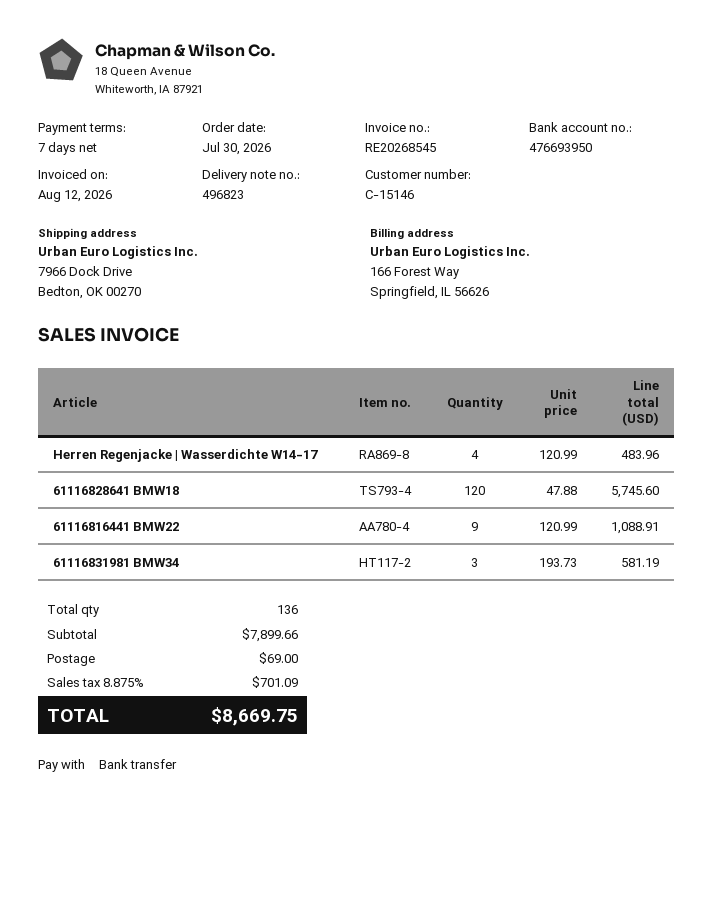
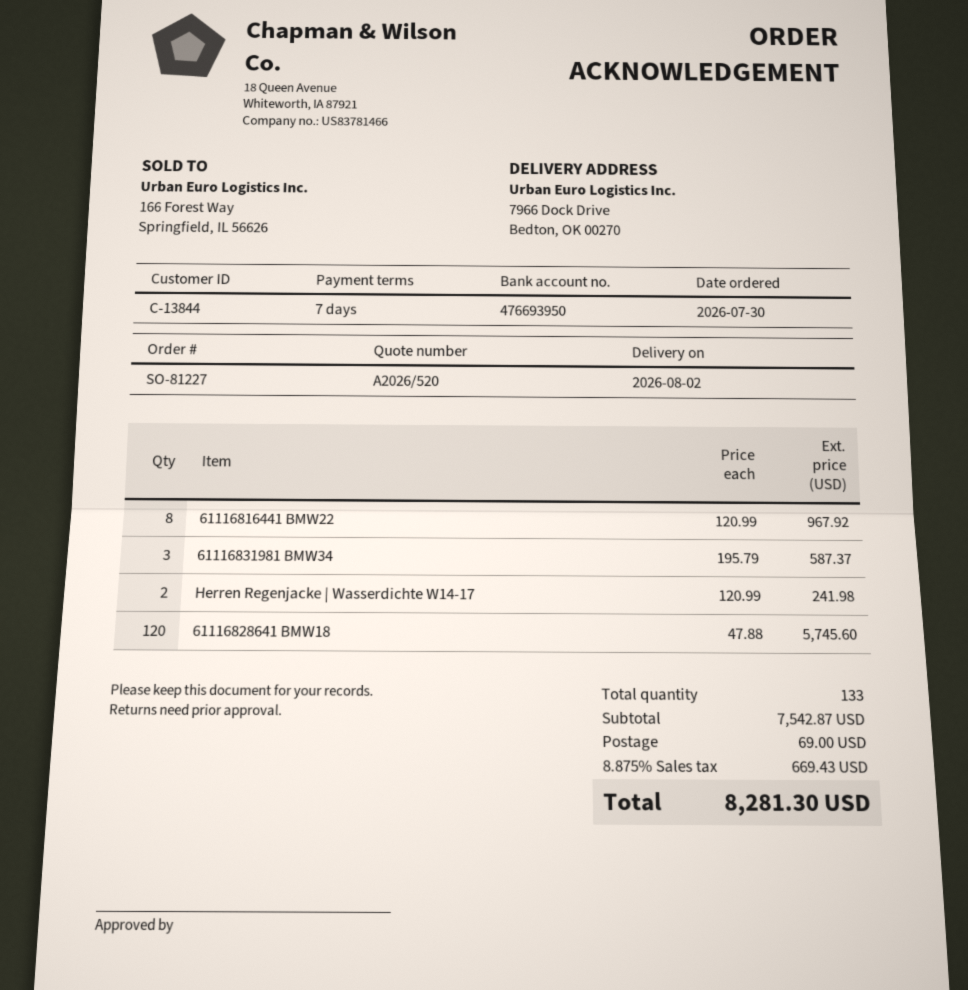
customer number: C-15146 -> C-13844
Herren Regenjacke | Wasserdichte W14-17: 4 x 120.99 = 483.96 -> 2 x 120.99 = 241.98
61116816441 BMW22: 9 x 120.99 = 1088.91 -> 8 x 120.99 = 967.92
61116831981 BMW34: 3 x 193.73 = 581.19 -> 3 x 195.79 = 587.37
total quantity: 136 -> 133
subtotal: 7899.66 -> 7542.87
tax: 8.875% = 701.09 -> 8.875% = 669.43
total: 8669.75 -> 8281.30

